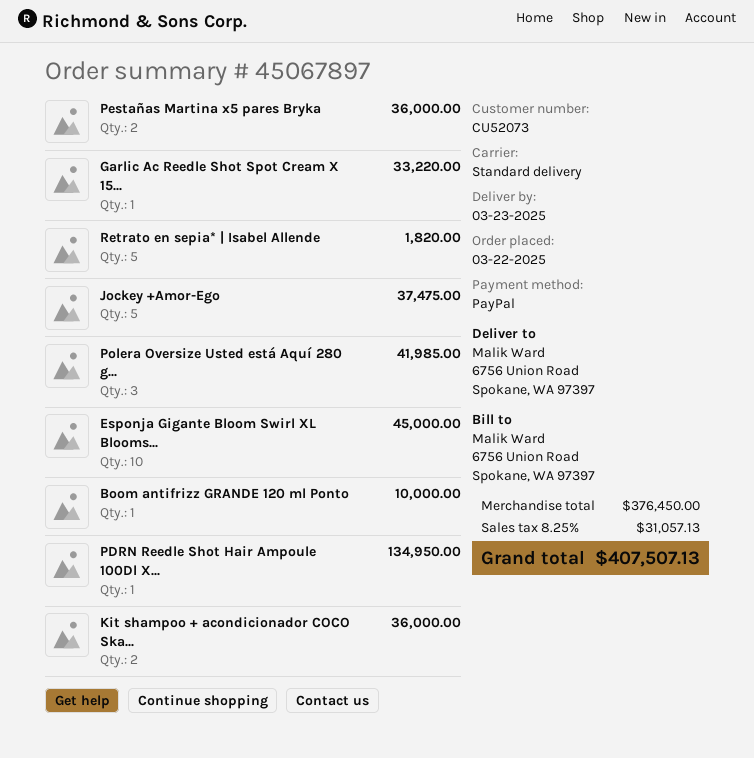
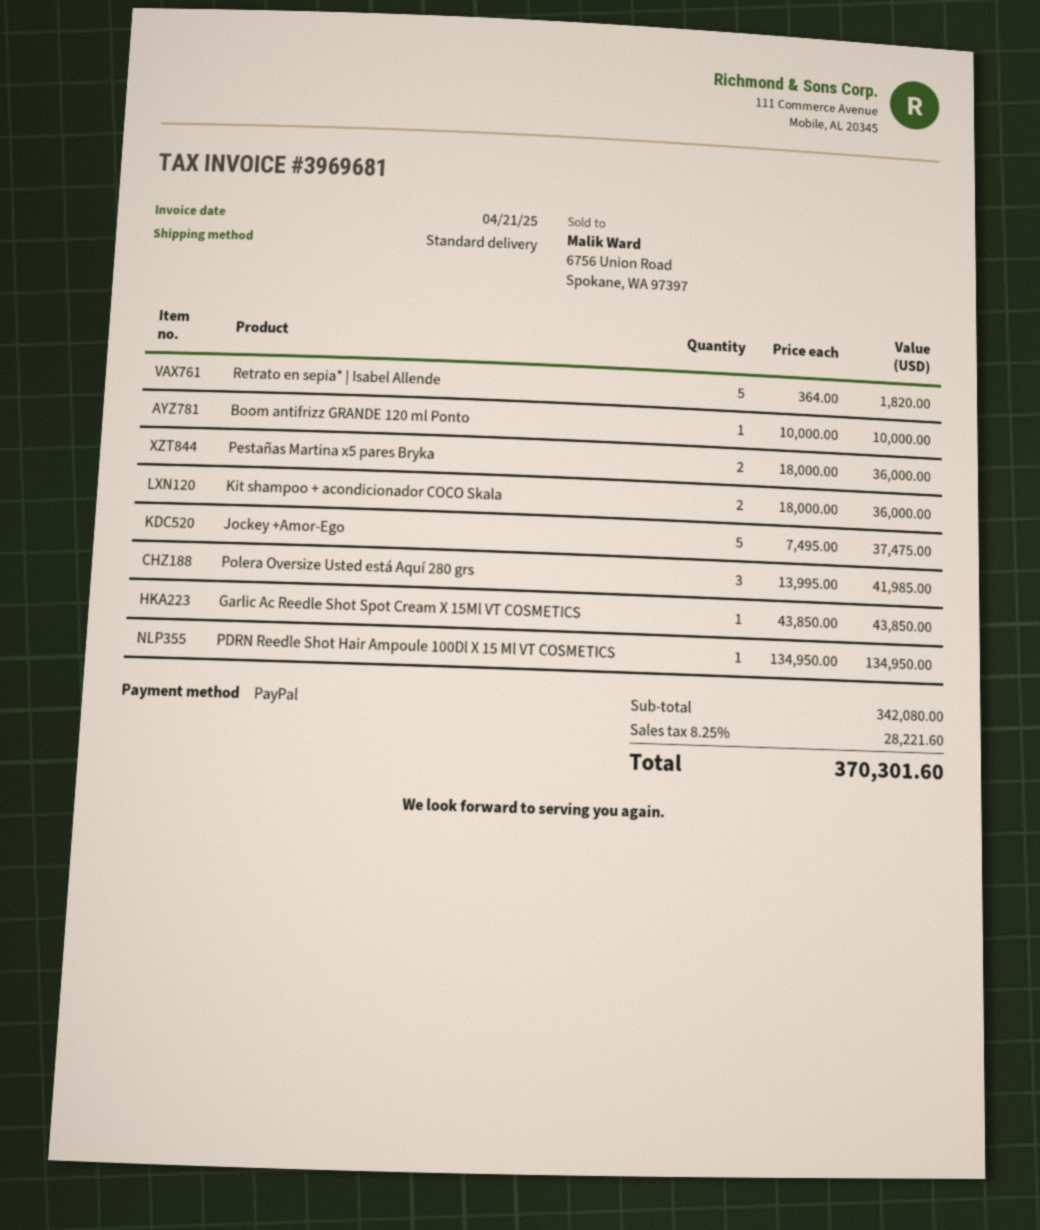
Garlic Ac Reedle Shot Spot Cream X 15...: 1 for 33220.00 -> 1 for 43850.00
Esponja Gigante Bloom Swirl XL Blooms...: 10 for 45000.00 -> none
subtotal: 376450.00 -> 342080.00
tax: 8.25% = 31057.13 -> 8.25% = 28221.60
total: 407507.13 -> 370301.60

